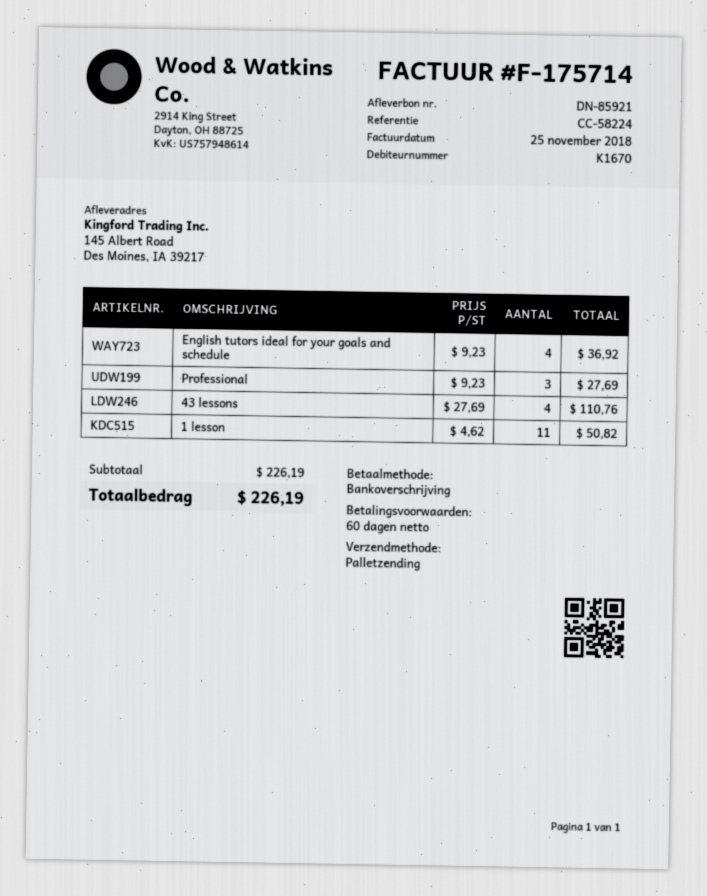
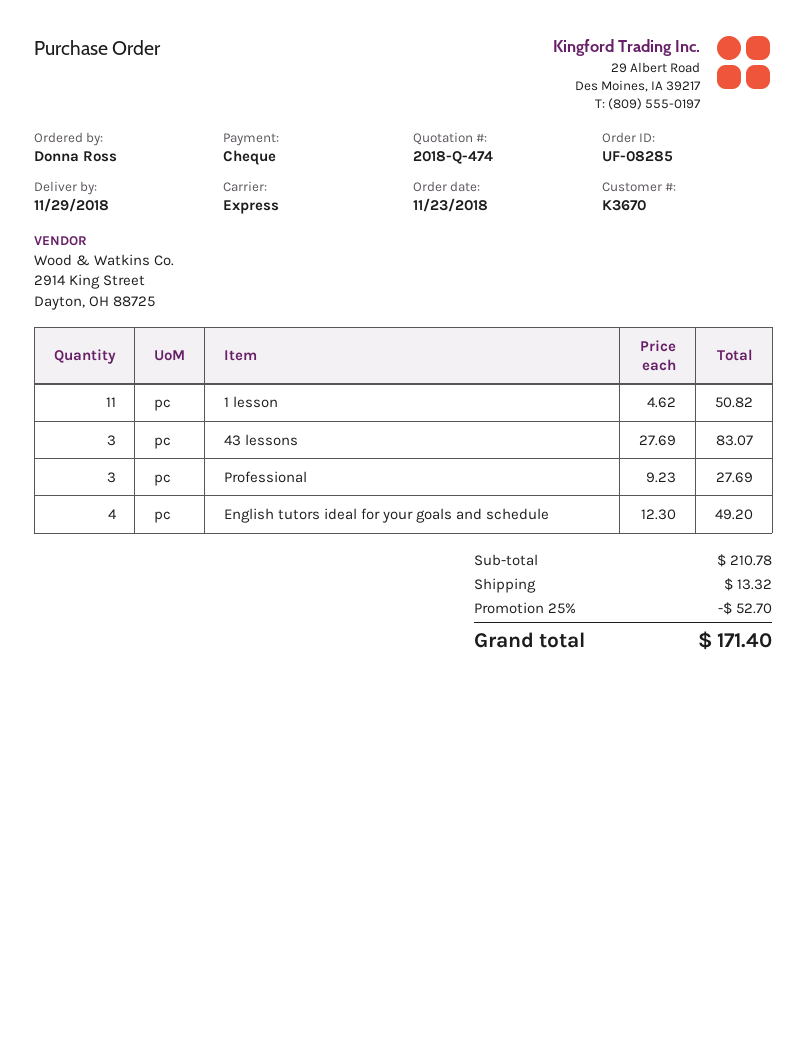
customer number: K1670 -> K3670
payment method: bank transfer -> cheque
shipping method: pallet freight -> express
English tutors ideal for your goals and schedule: 4 x 9.23 = 36.92 -> 4 x 12.30 = 49.20
43 lessons: 4 x 27.69 = 110.76 -> 3 x 27.69 = 83.07
subtotal: 226.19 -> 210.78
discount: none -> 25% = 52.70
shipping: none -> 13.32
total: 226.19 -> 171.40

